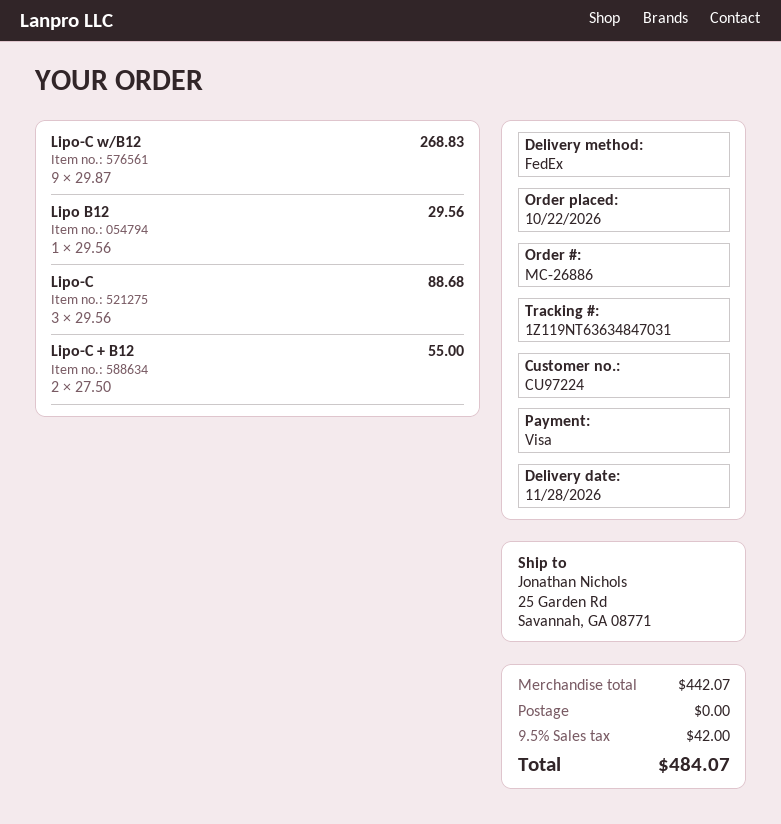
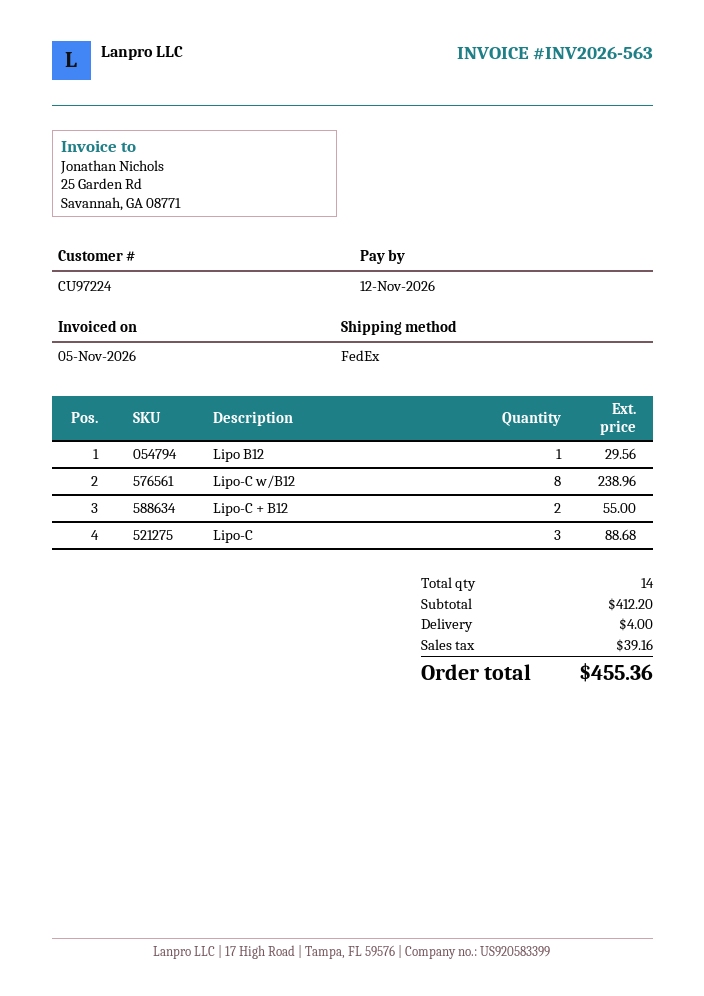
Lipo-C w/B12: 9 for 268.83 -> 8 for 238.96
subtotal: 442.07 -> 412.20
shipping: 0.00 -> 4.00
tax: 42.00 -> 39.16
total: 484.07 -> 455.36

